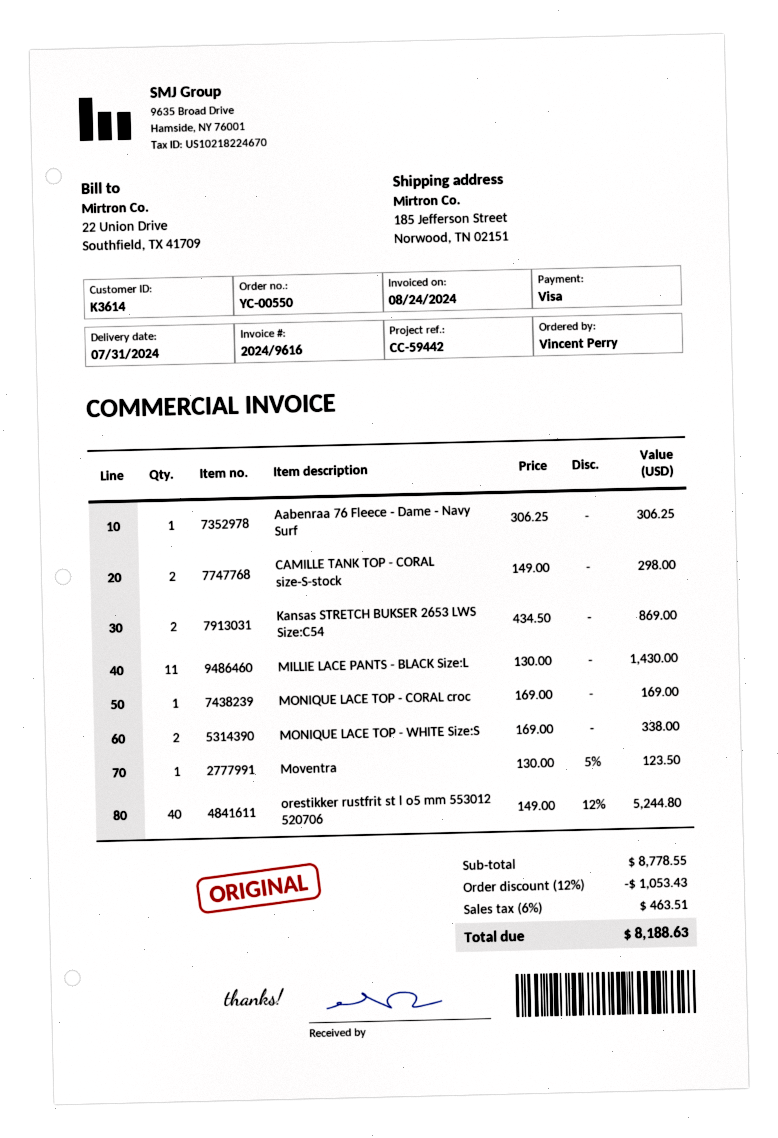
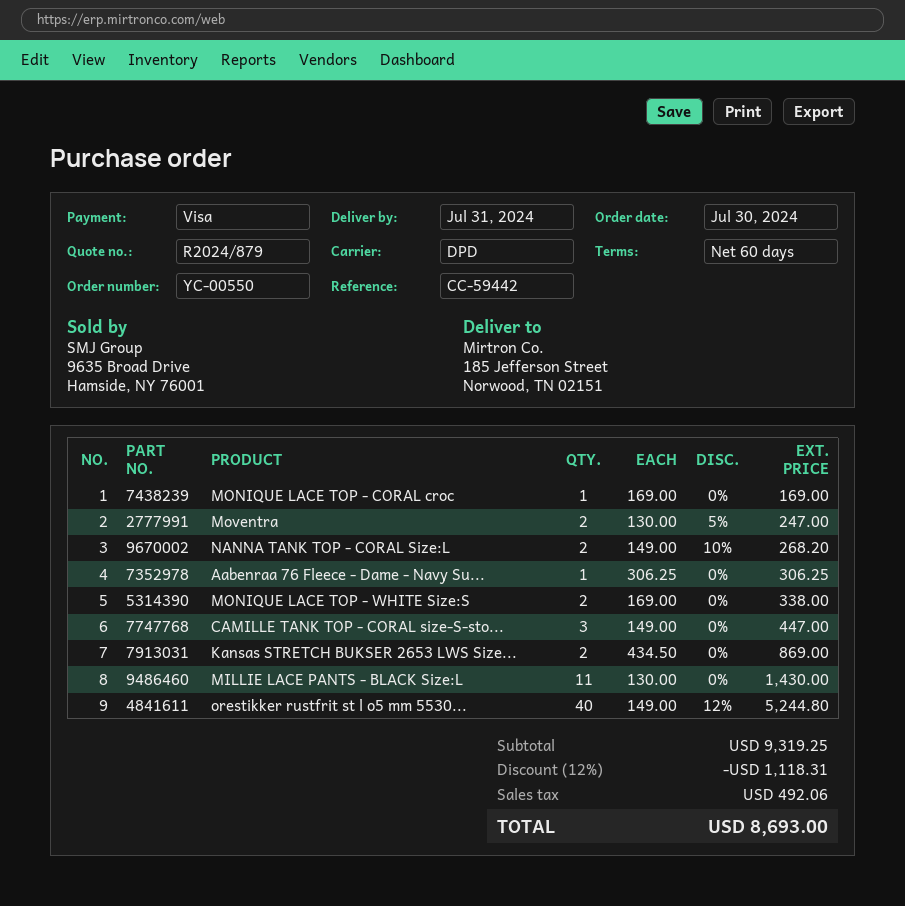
CAMILLE TANK TOP - CORAL size-S-stock: 2 x 149.00 = 298.00 -> 3 x 149.00 = 447.00
Moventra: 1 x 130.00 - 5% = 123.50 -> 2 x 130.00 - 5% = 247.00
NANNA TANK TOP - CORAL Size:L: none -> 2 x 149.00 - 10% = 268.20
subtotal: 8778.55 -> 9319.25
discount: 12% = 1053.43 -> 12% = 1118.31
tax: 463.51 -> 492.06
total: 8188.63 -> 8693.00

